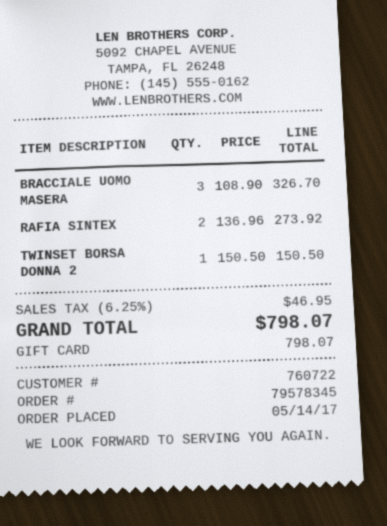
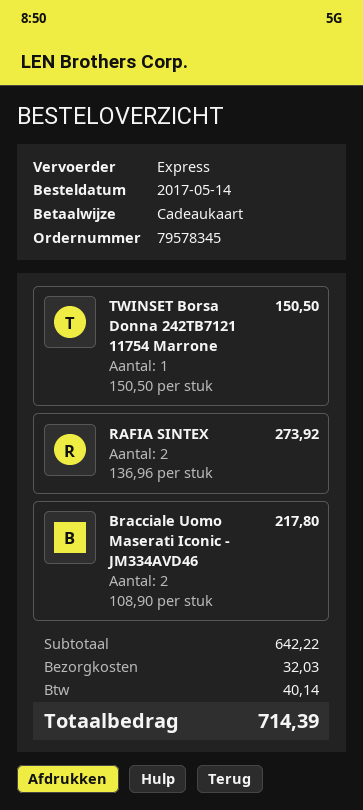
BRACCIALE UOMO MASERA: 3 x 108.90 = 326.70 -> 2 x 108.90 = 217.80
shipping: none -> 32.03
tax: 46.95 -> 40.14
total: 798.07 -> 714.39

